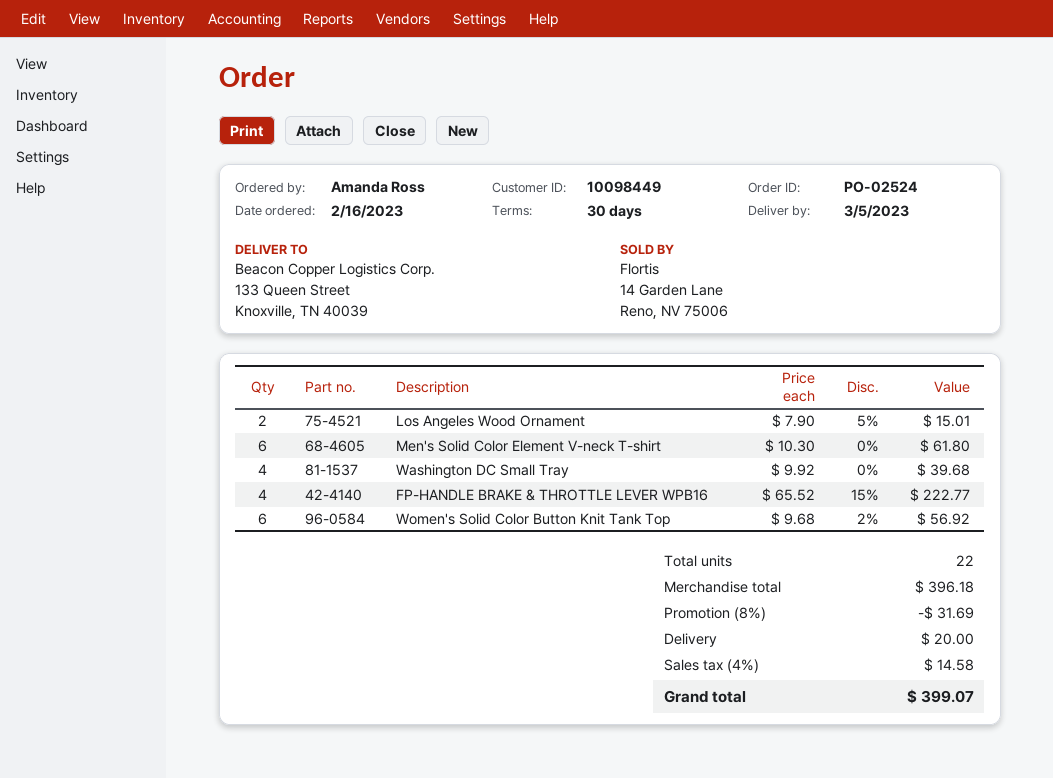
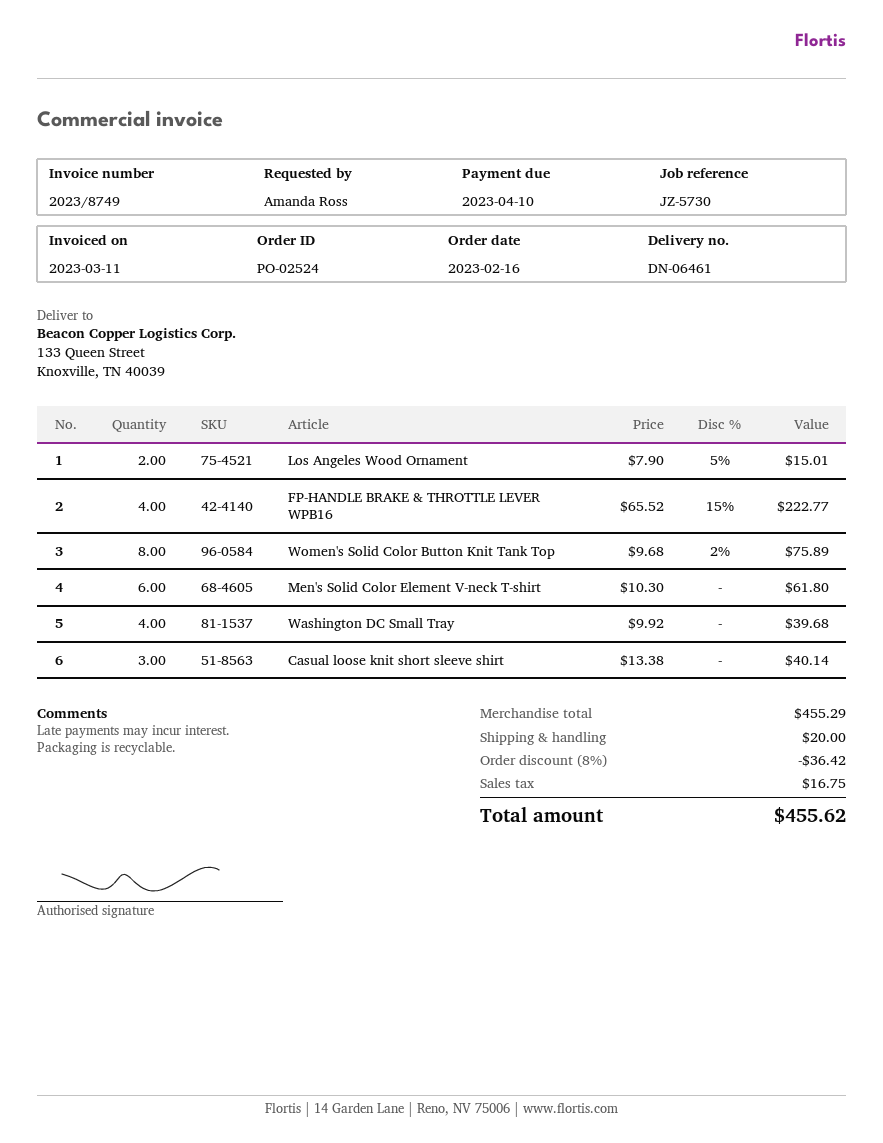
Women's Solid Color Button Knit Tank Top: 6 x 9.68 - 2% = 56.92 -> 8 x 9.68 - 2% = 75.89
Casual loose knit short sleeve shirt: none -> 3 x 13.38 = 40.14
subtotal: 396.18 -> 455.29
discount: 8% = 31.69 -> 8% = 36.42
tax: 14.58 -> 16.75
total: 399.07 -> 455.62

